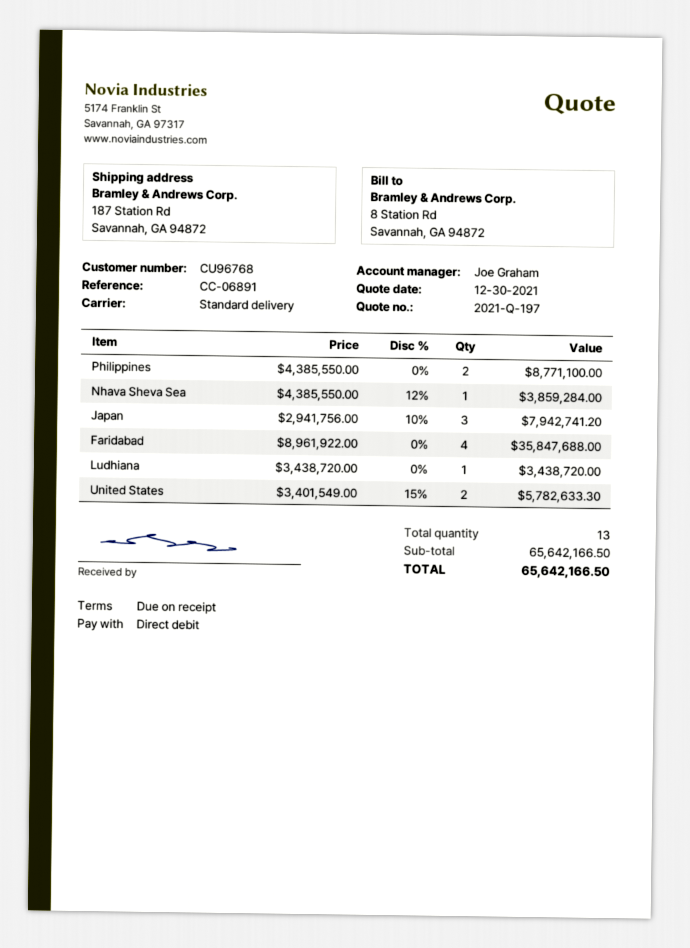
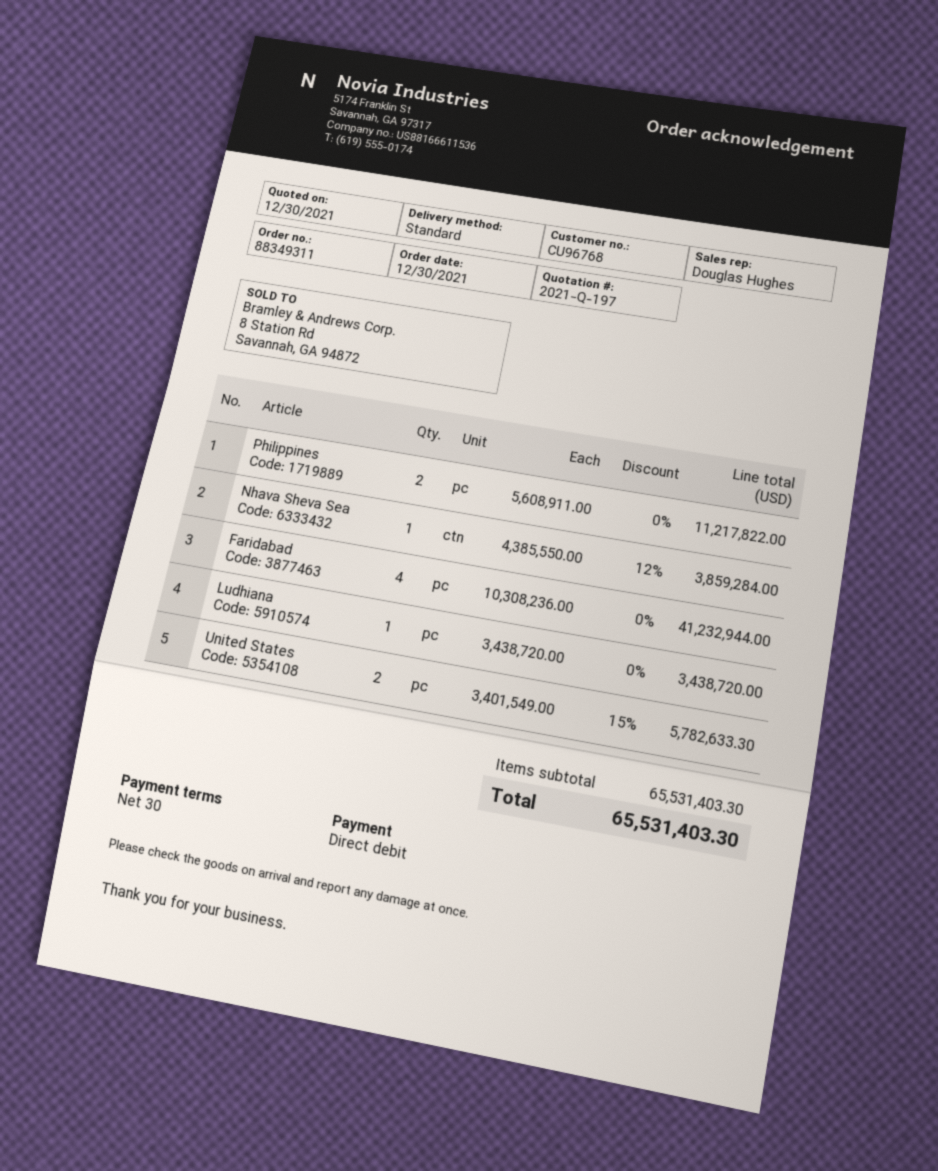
payment terms: on receipt -> 30 days
sales rep: Joe Graham -> Douglas Hughes
Philippines: 2 x 4385550.00 = 8771100.00 -> 2 x 5608911.00 = 11217822.00
Japan: 3 x 2941756.00 - 10% = 7942741.20 -> none
Faridabad: 4 x 8961922.00 = 35847688.00 -> 4 x 10308236.00 = 41232944.00
subtotal: 65642166.50 -> 65531403.30
total: 65642166.50 -> 65531403.30

